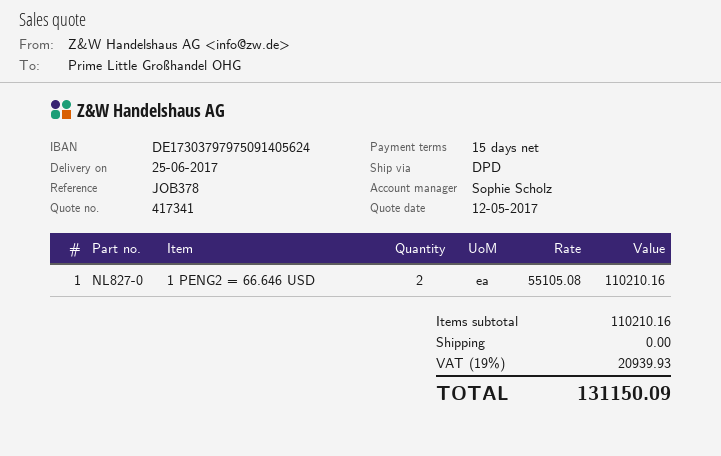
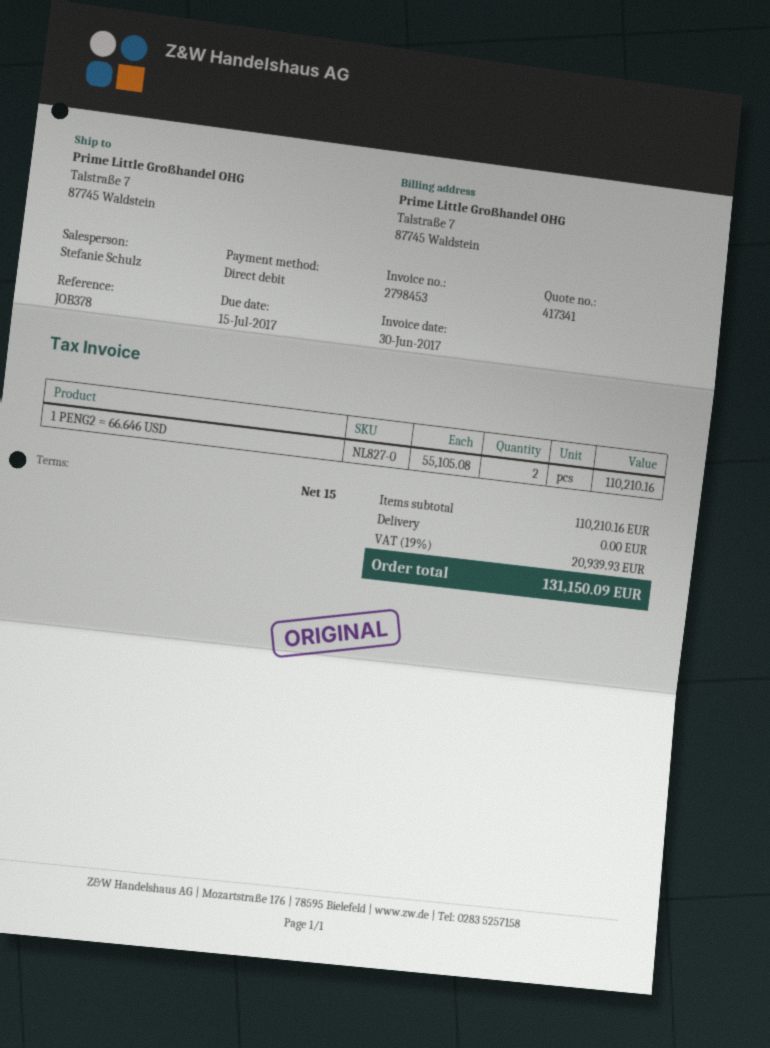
sales rep: Sophie Scholz -> Stefanie Schulz

